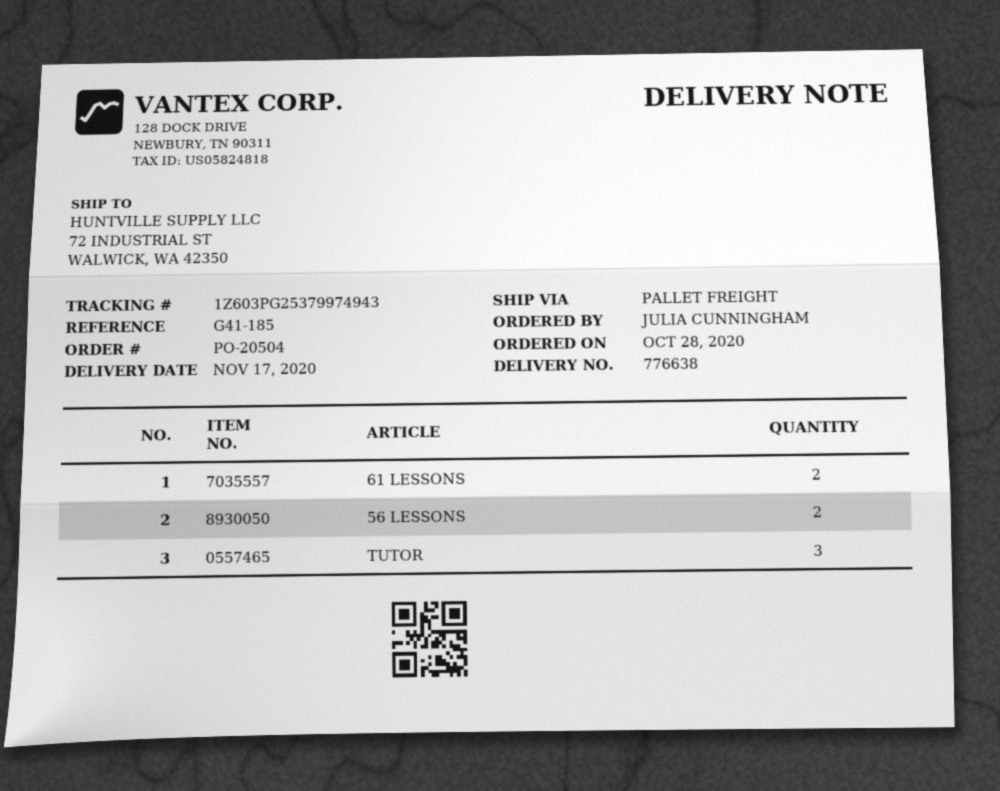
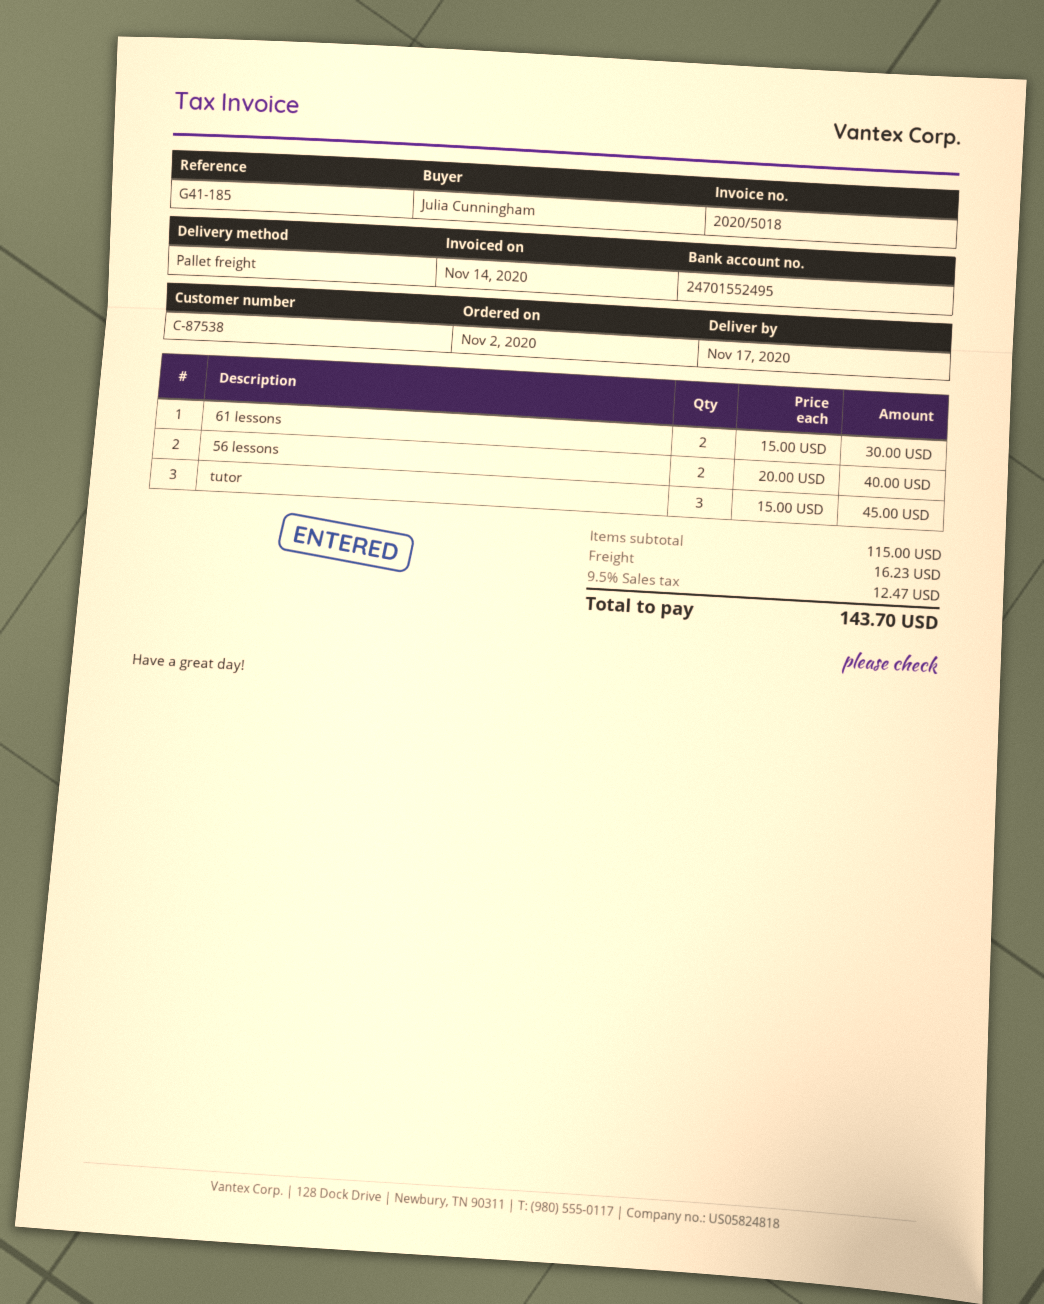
order date: 2020-10-28 -> 2020-11-02

